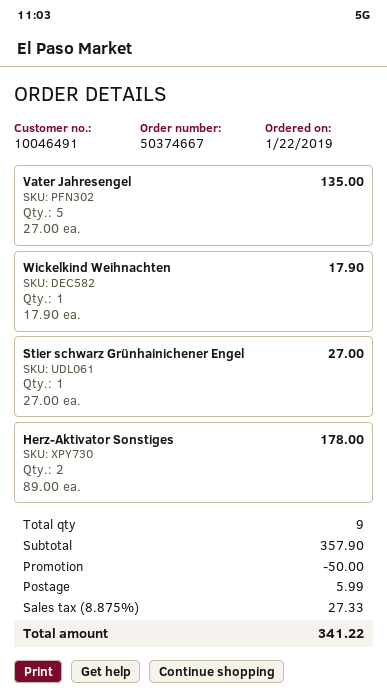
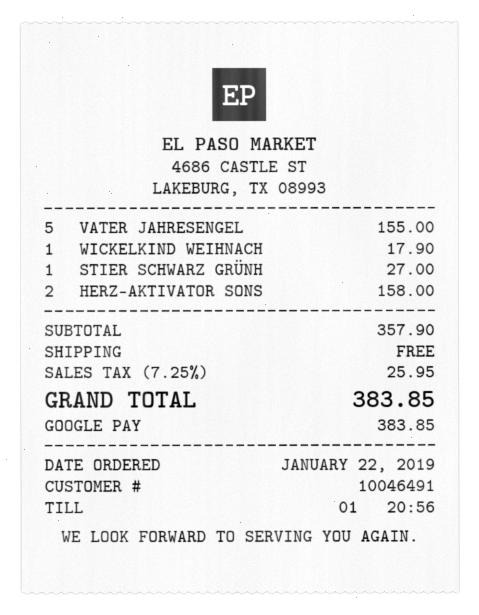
Vater Jahresengel: 5 for 135.00 -> 5 for 155.00
Herz-Aktivator Sonstiges: 2 for 178.00 -> 2 for 158.00
discount: 50.00 -> none
shipping: 5.99 -> 0.00
tax: 8.875% = 27.33 -> 7.25% = 25.95
total: 341.22 -> 383.85

